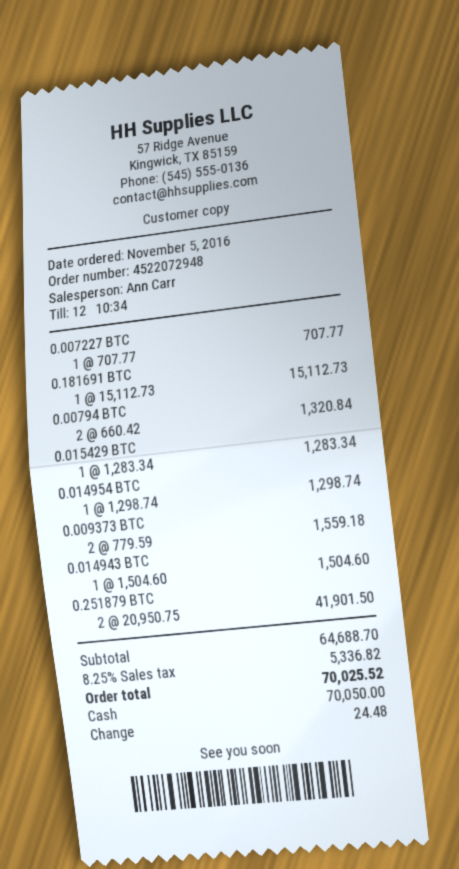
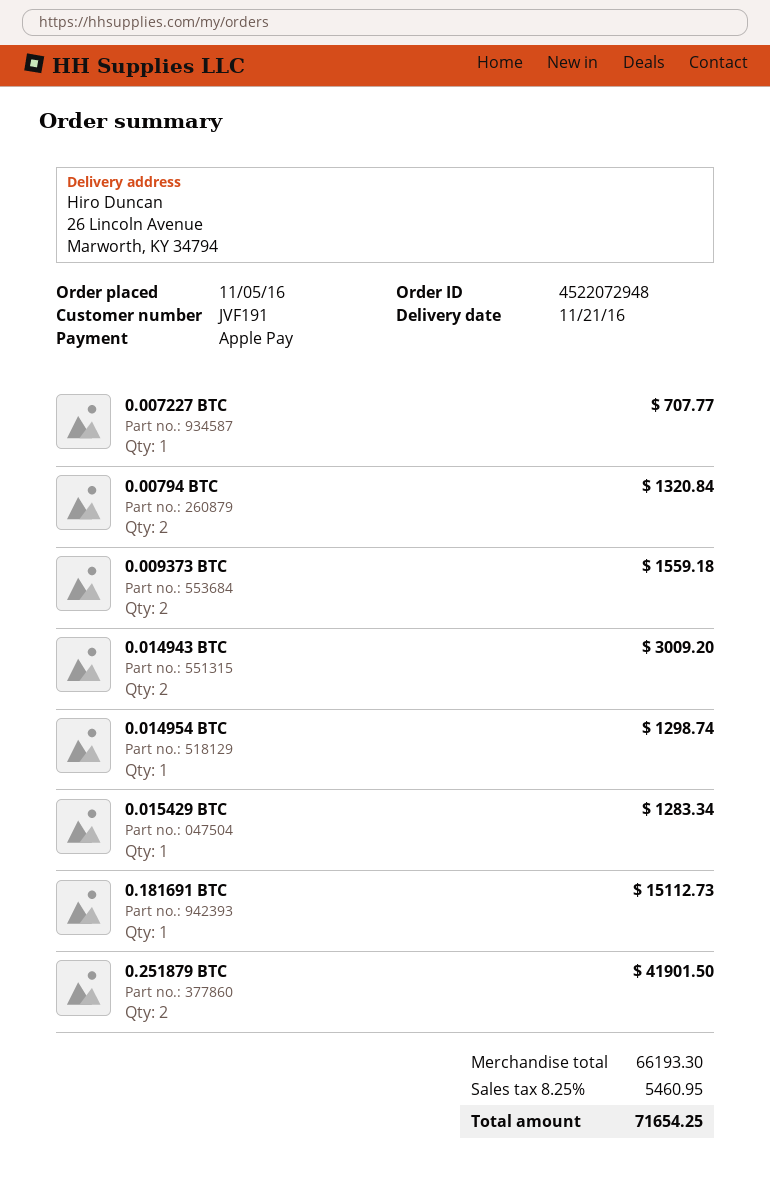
payment method: cash -> Apple Pay
0.014943 BTC: 1 for 1504.60 -> 2 for 3009.20
subtotal: 64688.70 -> 66193.30
tax: 8.25% = 5336.82 -> 8.25% = 5460.95
total: 70025.52 -> 71654.25

